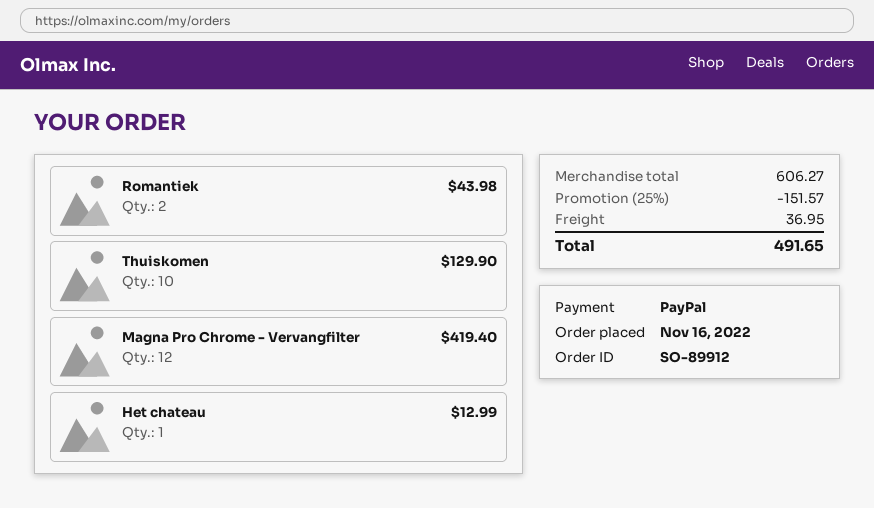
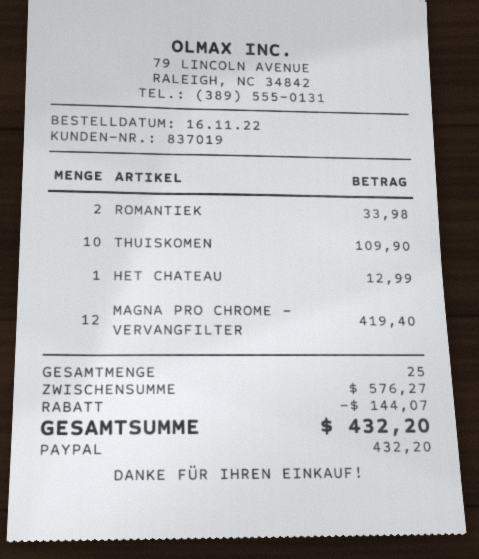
Romantiek: 2 for 43.98 -> 2 for 33.98
Thuiskomen: 10 for 129.90 -> 10 for 109.90
subtotal: 606.27 -> 576.27
discount: 151.57 -> 144.07
shipping: 36.95 -> none
total: 491.65 -> 432.20

